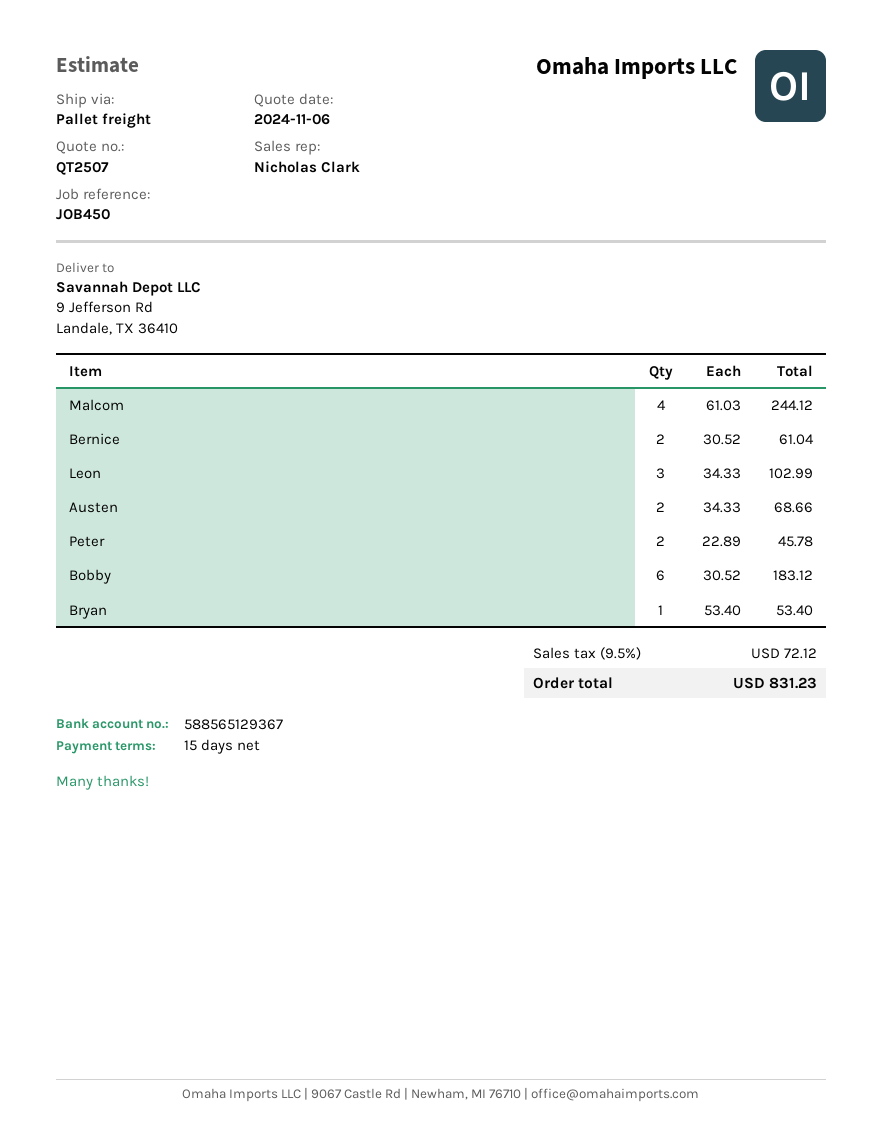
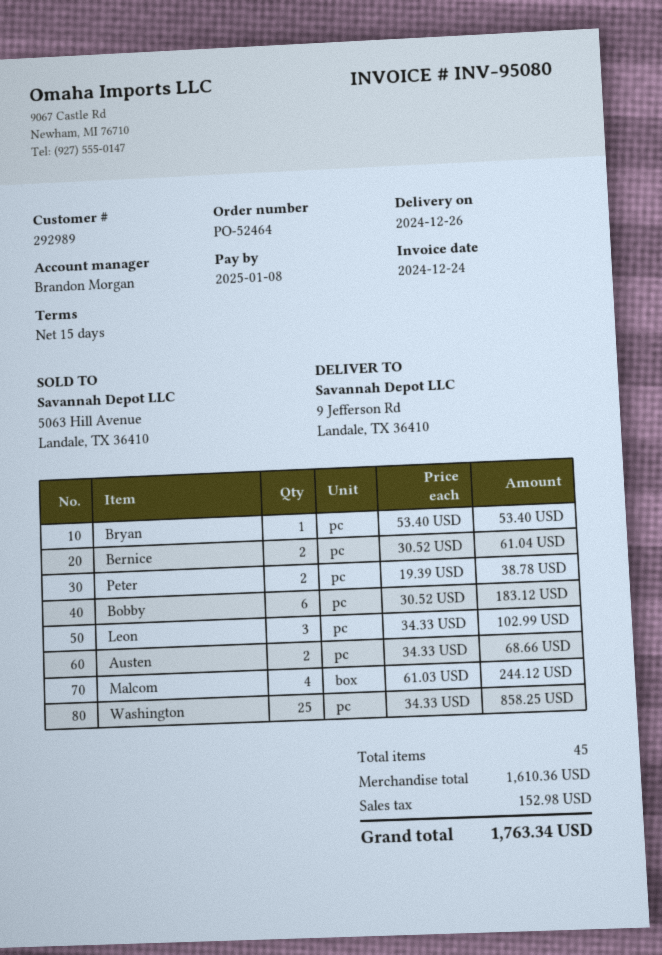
sales rep: Nicholas Clark -> Brandon Morgan
Peter: 2 x 22.89 = 45.78 -> 2 x 19.39 = 38.78
Washington: none -> 25 x 34.33 = 858.25
tax: 72.12 -> 152.98
total: 831.23 -> 1763.34

